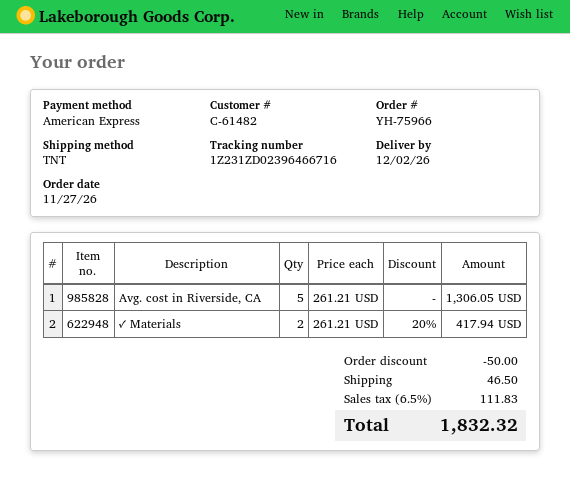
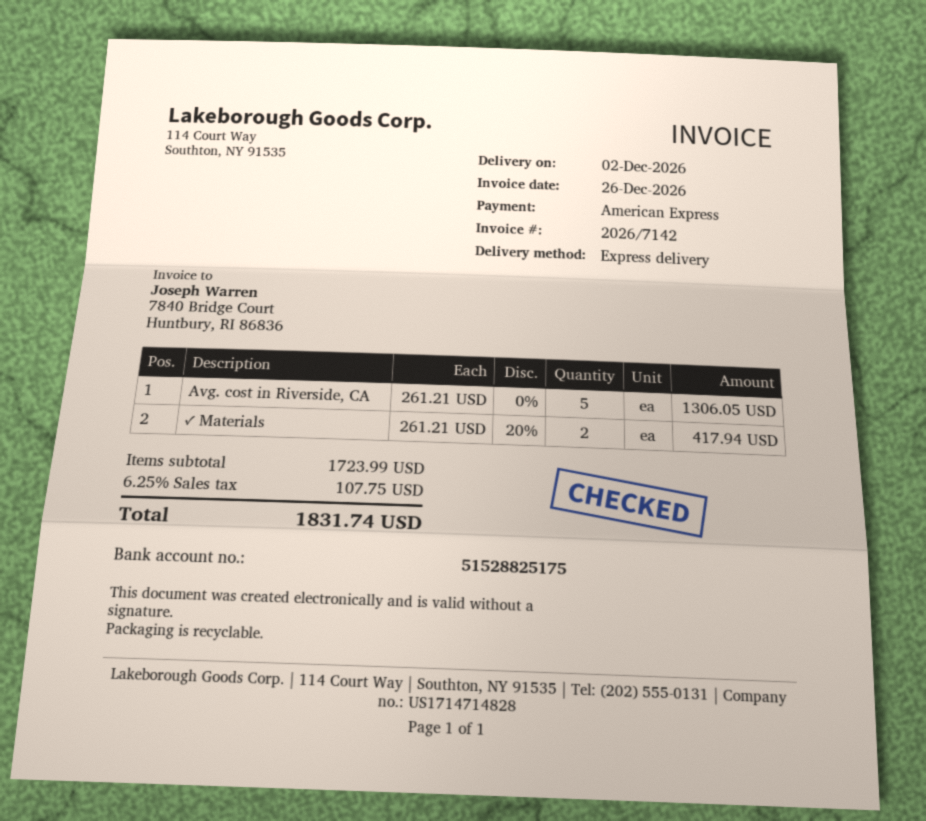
shipping method: TNT -> express
discount: 50.00 -> none
shipping: 46.50 -> none
tax: 6.5% = 111.83 -> 6.25% = 107.75
total: 1832.32 -> 1831.74

